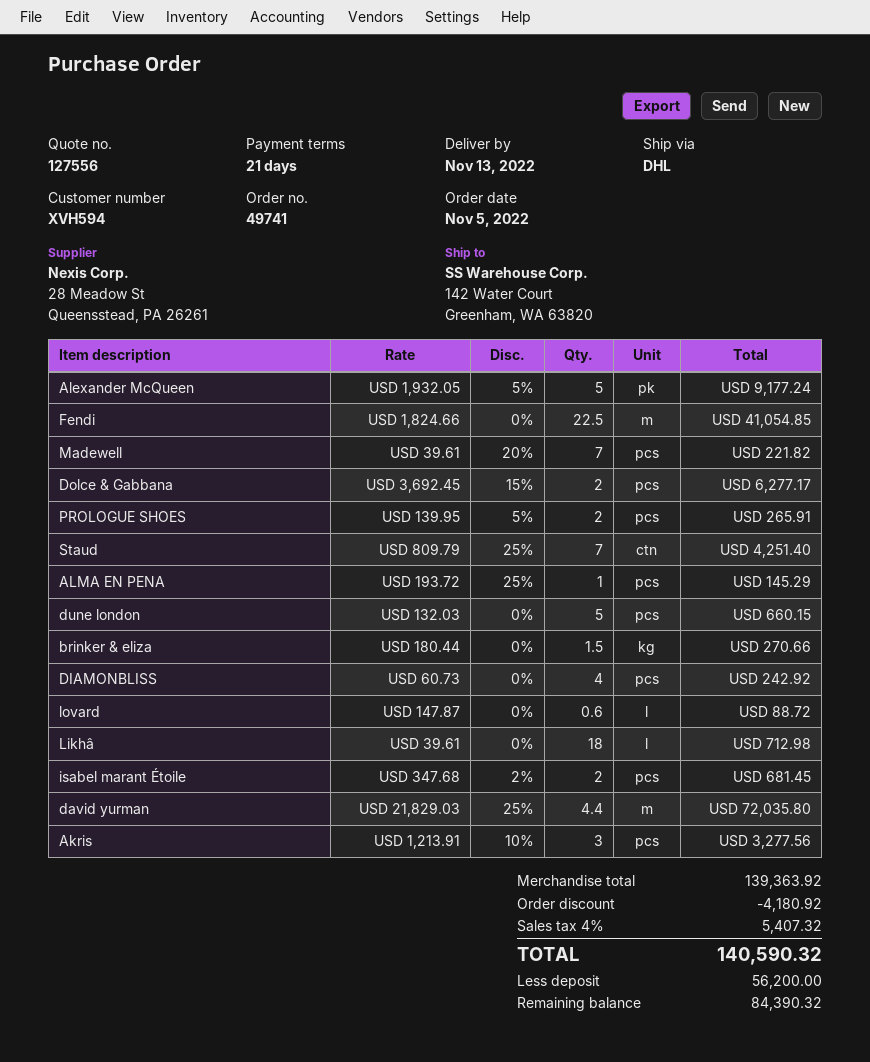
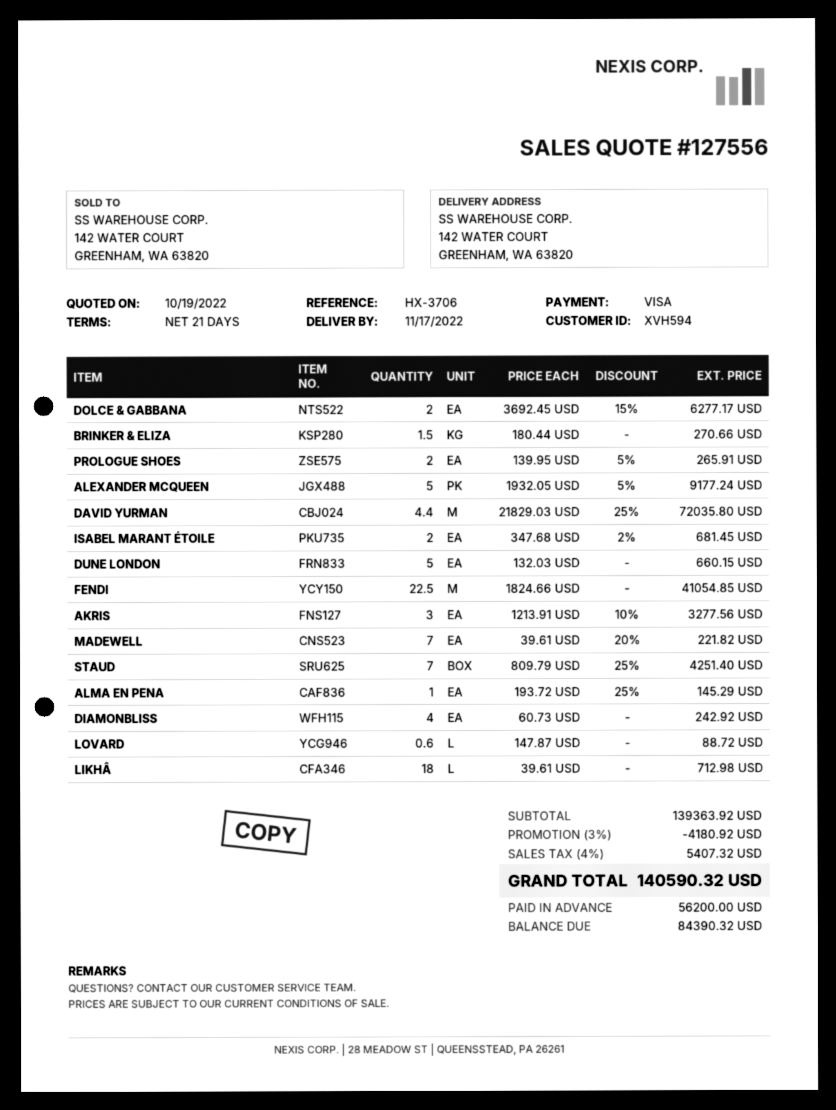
delivery date: 2022-11-13 -> 2022-11-17

